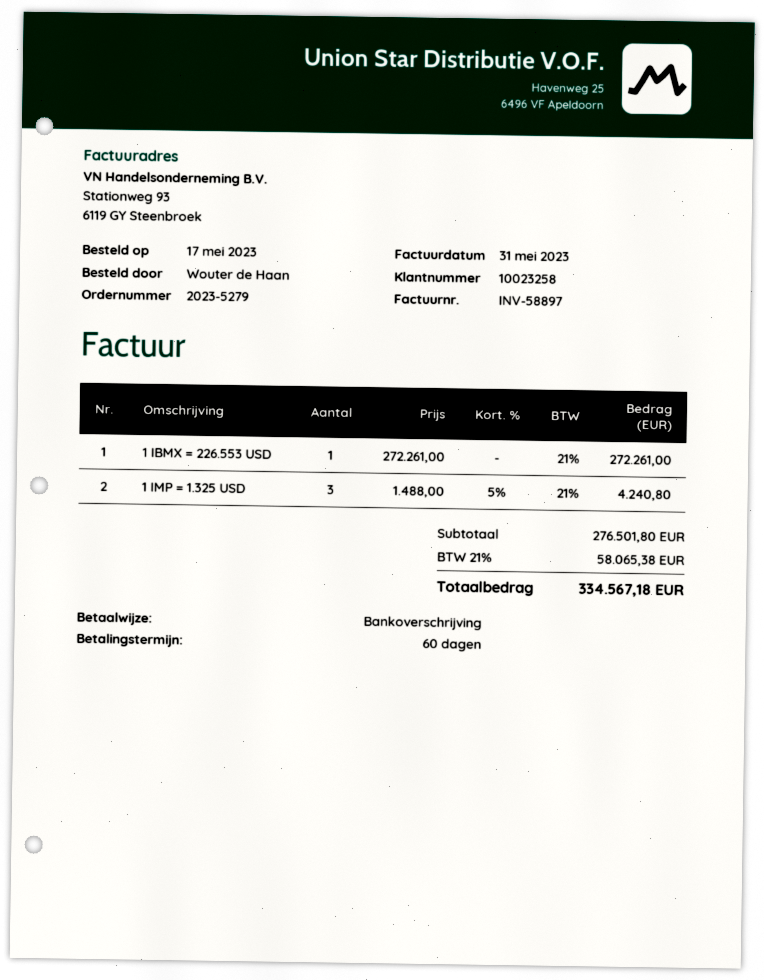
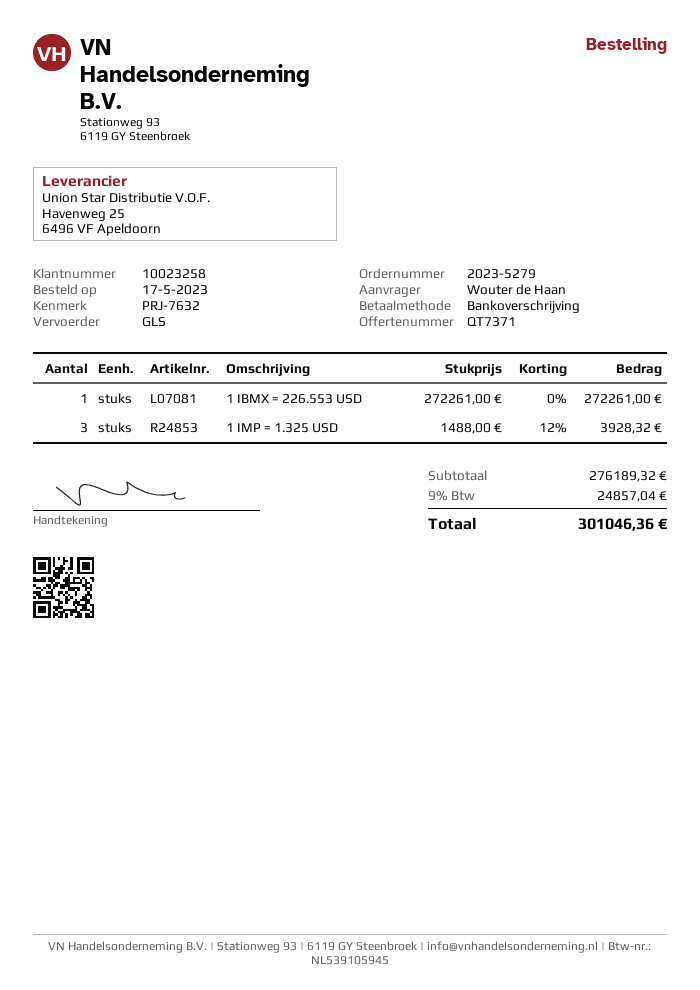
1 IMP = 1.325 USD: 3 x 1488.00 - 5% = 4240.80 -> 3 x 1488.00 - 12% = 3928.32
subtotal: 276501.80 -> 276189.32
tax: 21% = 58065.38 -> 9% = 24857.04
total: 334567.18 -> 301046.36

